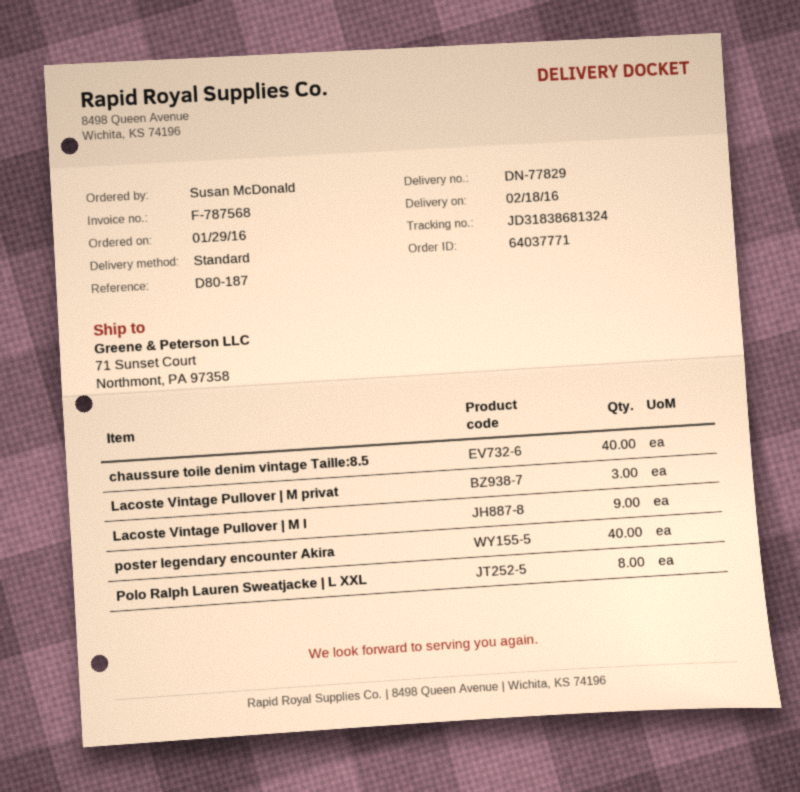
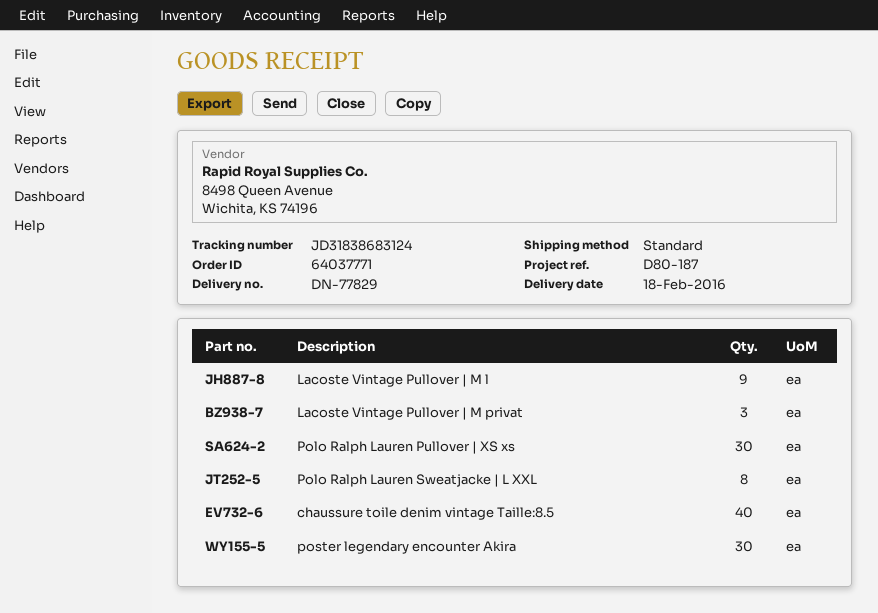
tracking number: JD31838681324 -> JD31838683124
poster legendary encounter Akira: 40 -> 30
Polo Ralph Lauren Pullover | XS xs: none -> 30

